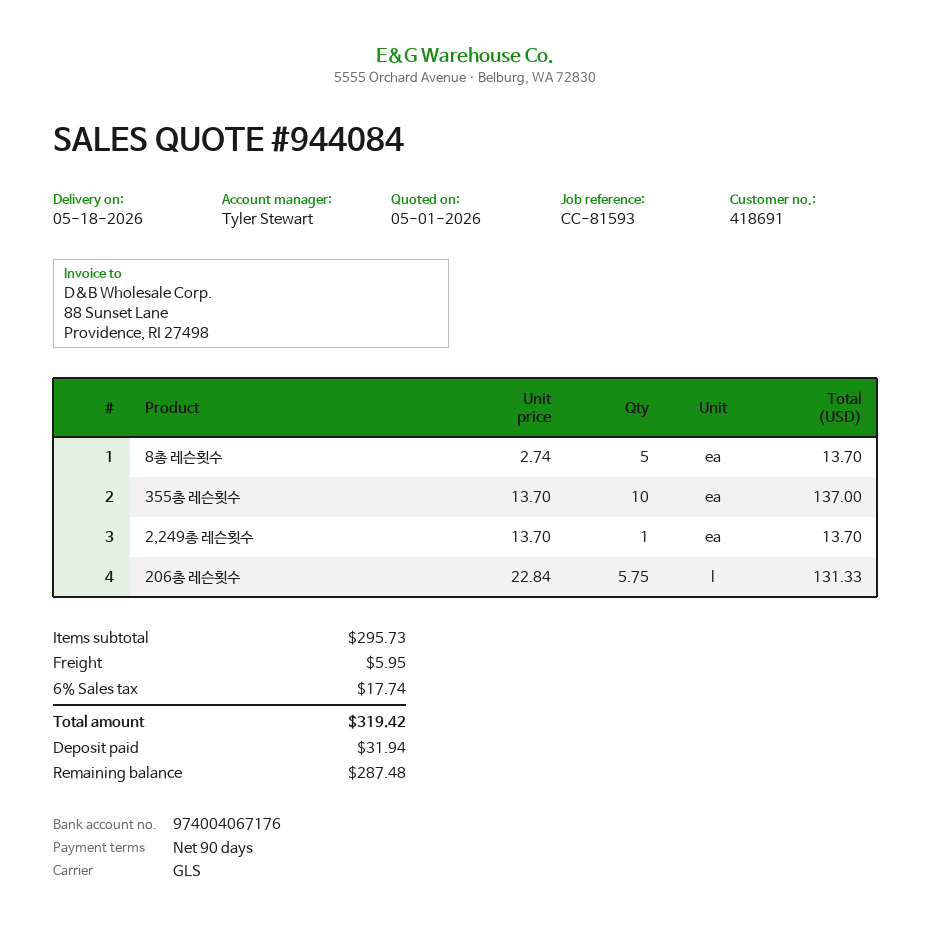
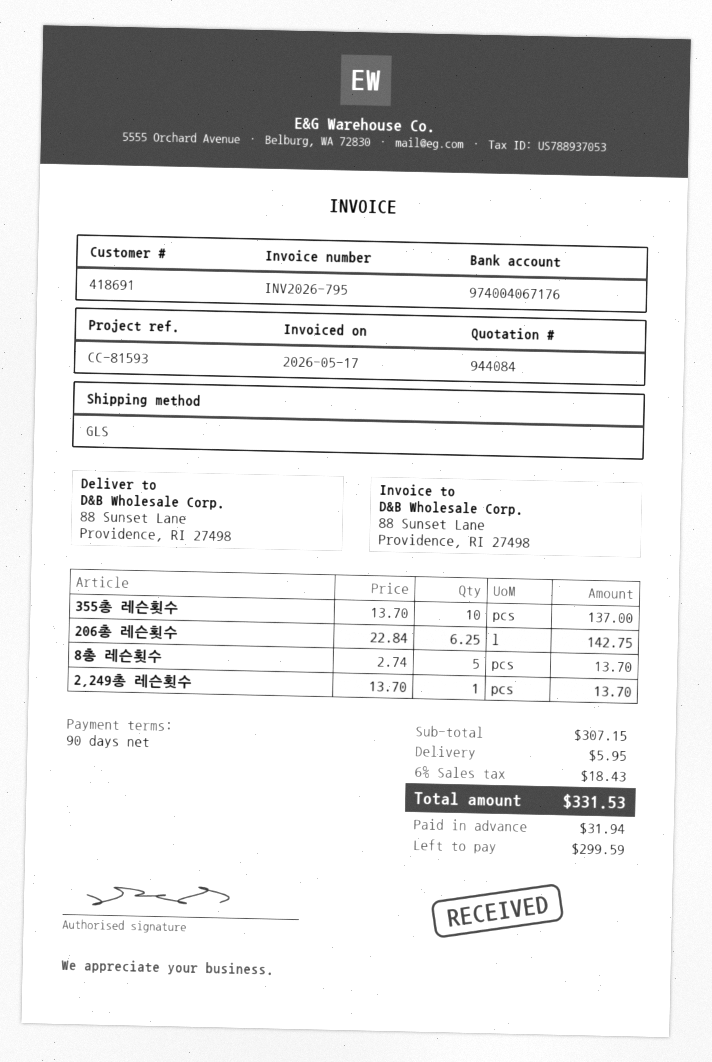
206총 레슨횟수: 5.75 x 22.84 = 131.33 -> 6.25 x 22.84 = 142.75
subtotal: 295.73 -> 307.15
tax: 6% = 17.74 -> 6% = 18.43
total: 319.42 -> 331.53
balance: 287.48 -> 299.59

